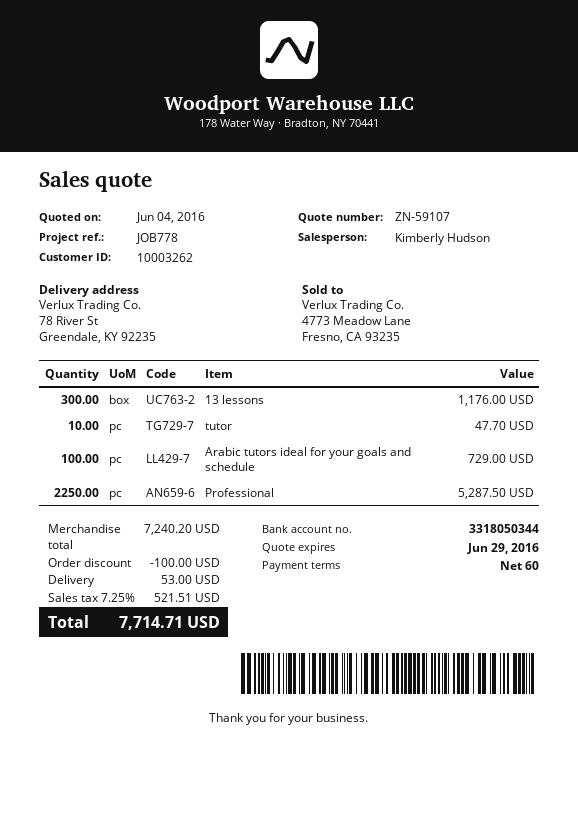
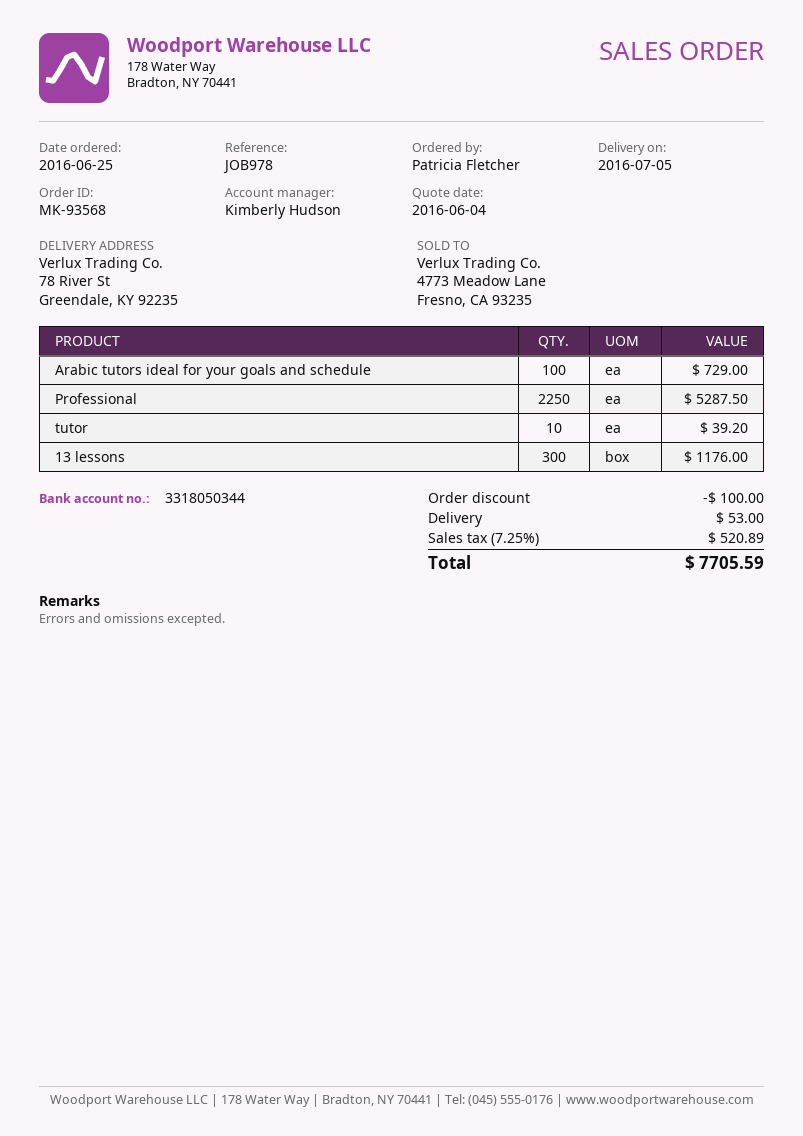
reference: JOB778 -> JOB978
tutor: 10 for 47.70 -> 10 for 39.20
tax: 7.25% = 521.51 -> 7.25% = 520.89
total: 7714.71 -> 7705.59

